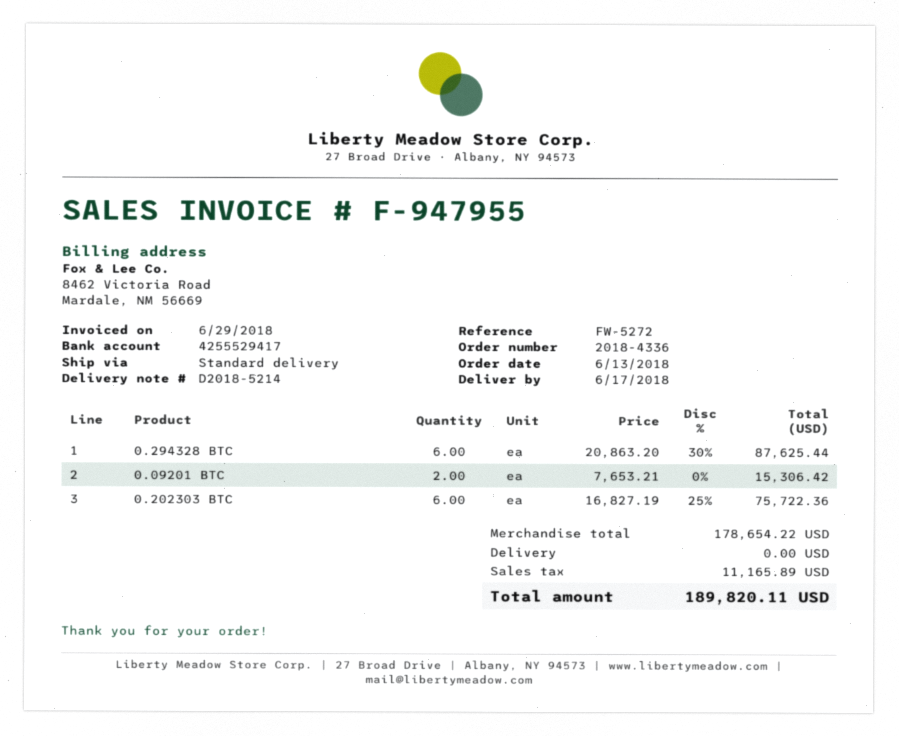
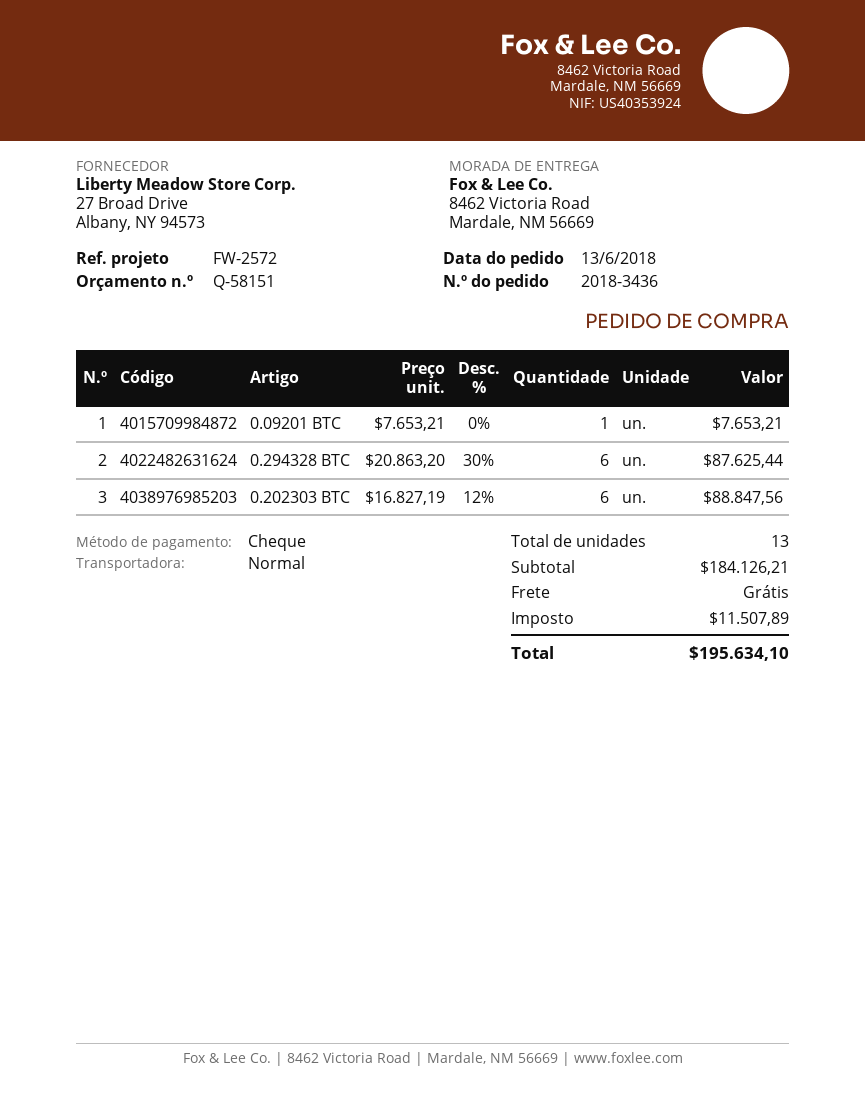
order number: 2018-4336 -> 2018-3436
reference: FW-5272 -> FW-2572
0.09201 BTC: 2 x 7653.21 = 15306.42 -> 1 x 7653.21 = 7653.21
0.202303 BTC: 6 x 16827.19 - 25% = 75722.36 -> 6 x 16827.19 - 12% = 88847.56
subtotal: 178654.22 -> 184126.21
tax: 11165.89 -> 11507.89
total: 189820.11 -> 195634.10

